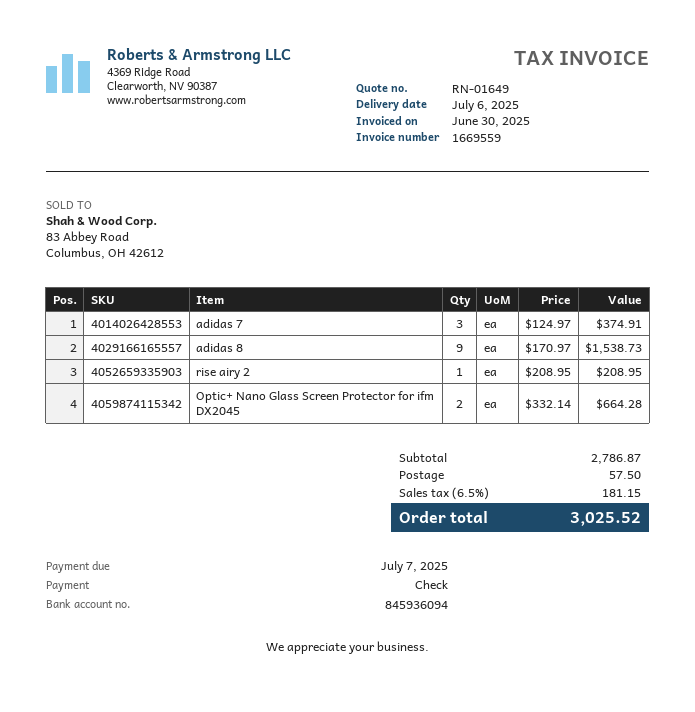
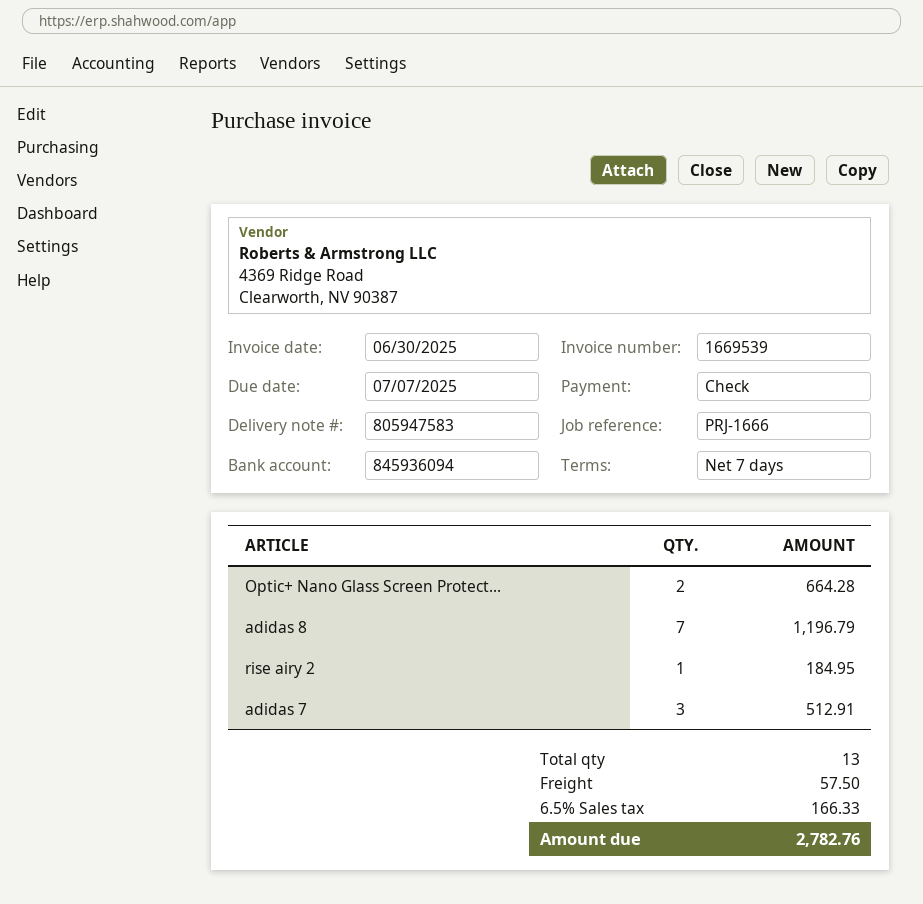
invoice number: 1669559 -> 1669539
adidas 7: 3 for 374.91 -> 3 for 512.91
adidas 8: 9 for 1538.73 -> 7 for 1196.79
rise airy 2: 1 for 208.95 -> 1 for 184.95
tax: 6.5% = 181.15 -> 6.5% = 166.33
total: 3025.52 -> 2782.76

